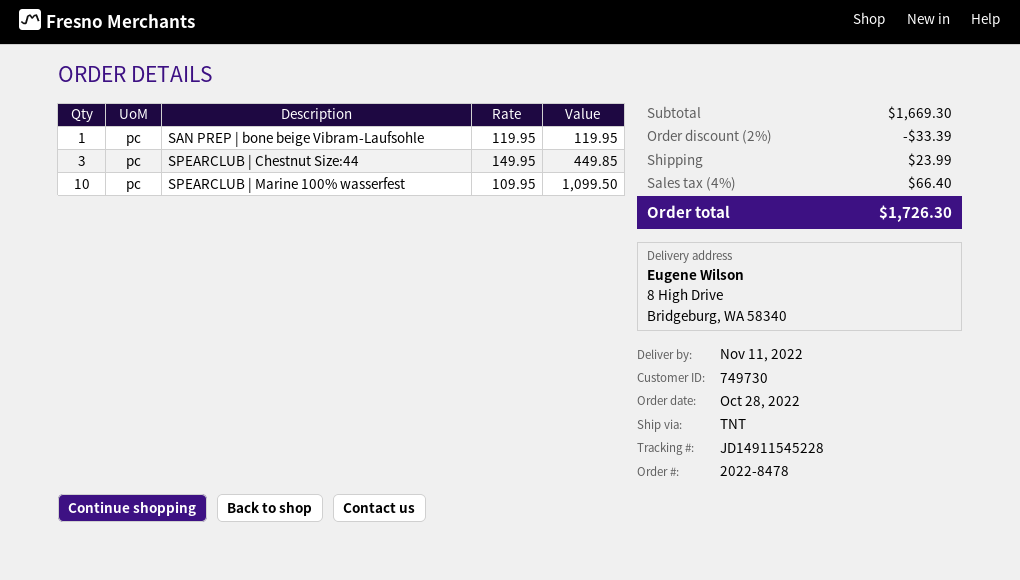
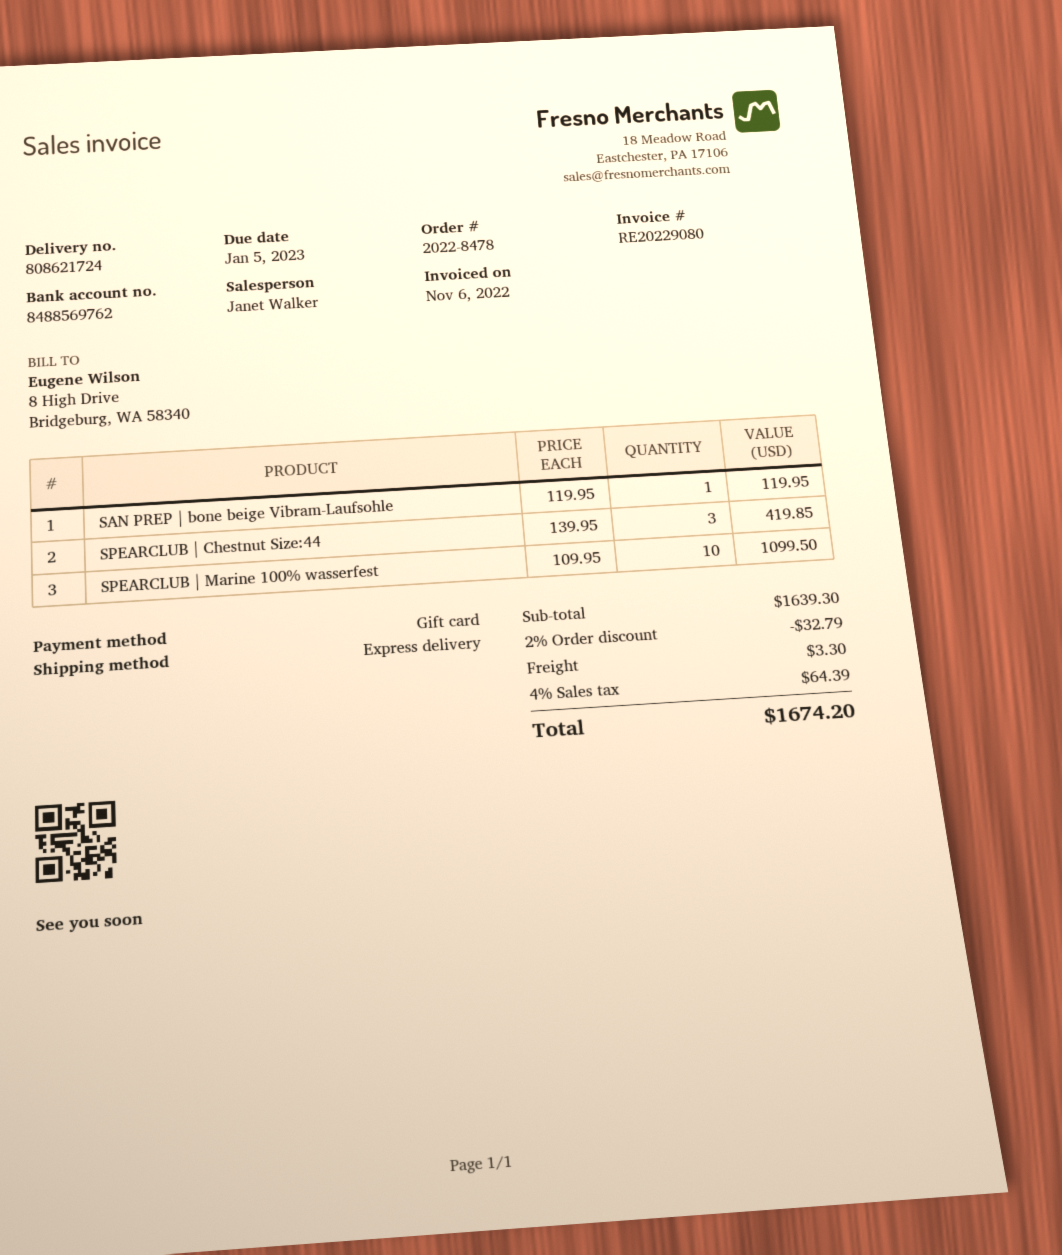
shipping method: TNT -> express
SPEARCLUB | Chestnut Size:44: 3 x 149.95 = 449.85 -> 3 x 139.95 = 419.85
subtotal: 1669.30 -> 1639.30
discount: 2% = 33.39 -> 2% = 32.79
shipping: 23.99 -> 3.30
tax: 4% = 66.40 -> 4% = 64.39
total: 1726.30 -> 1674.20

